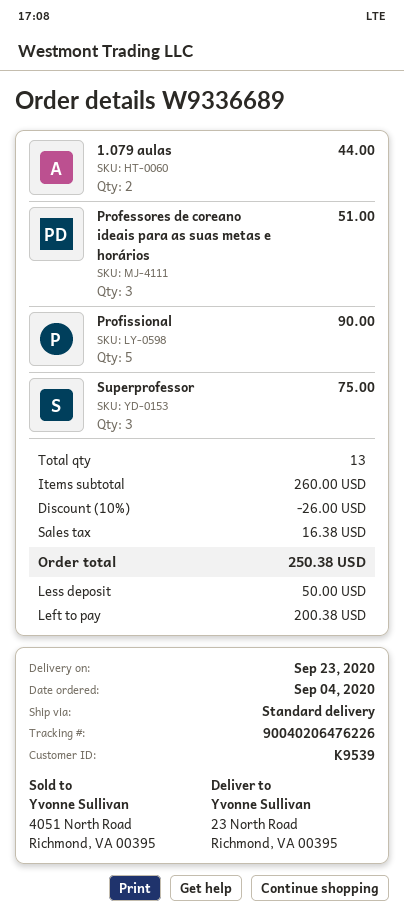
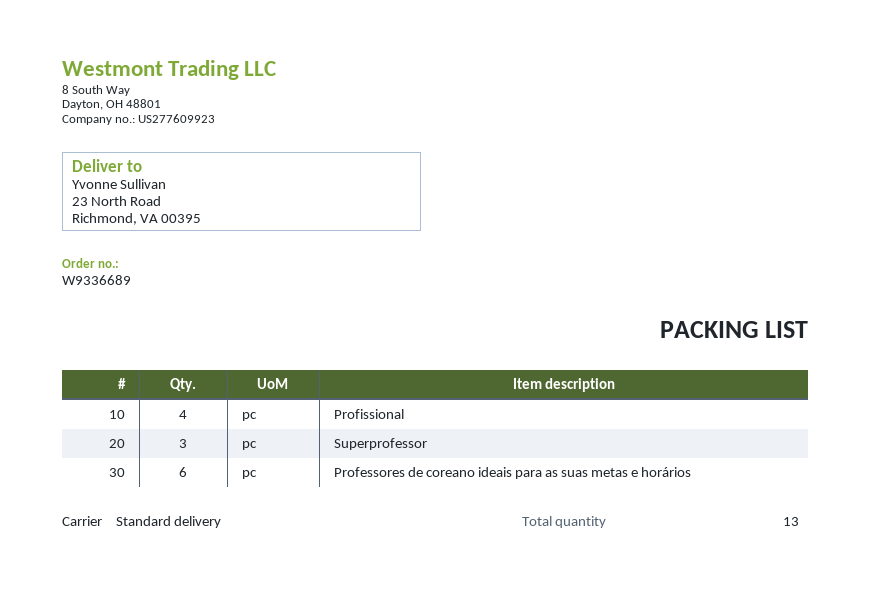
1.079 aulas: 2 -> none
Professores de coreano ideais para as suas metas e horários: 3 -> 6
Profissional: 5 -> 4

